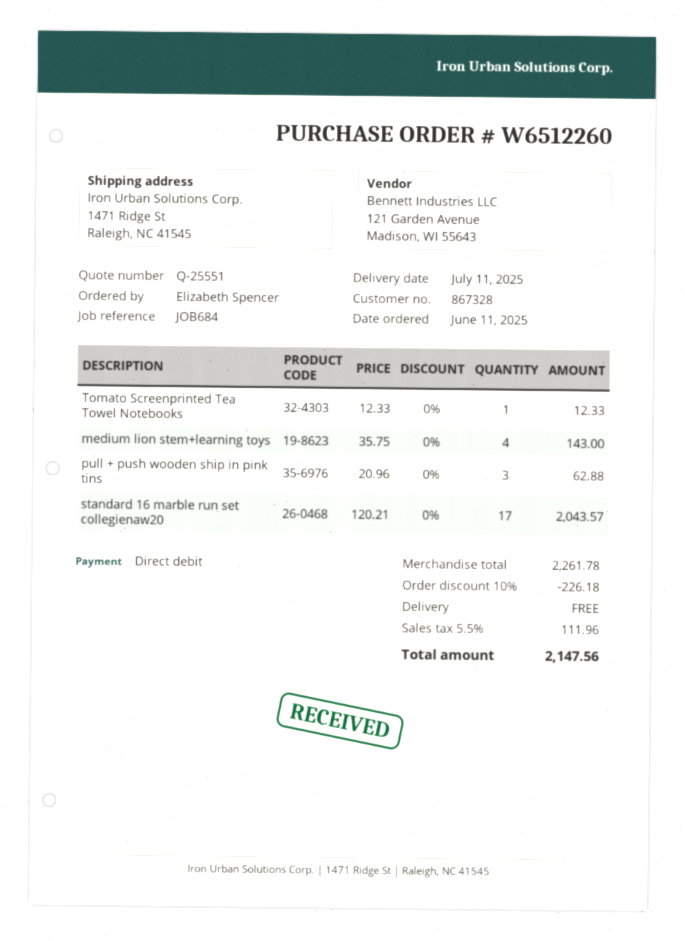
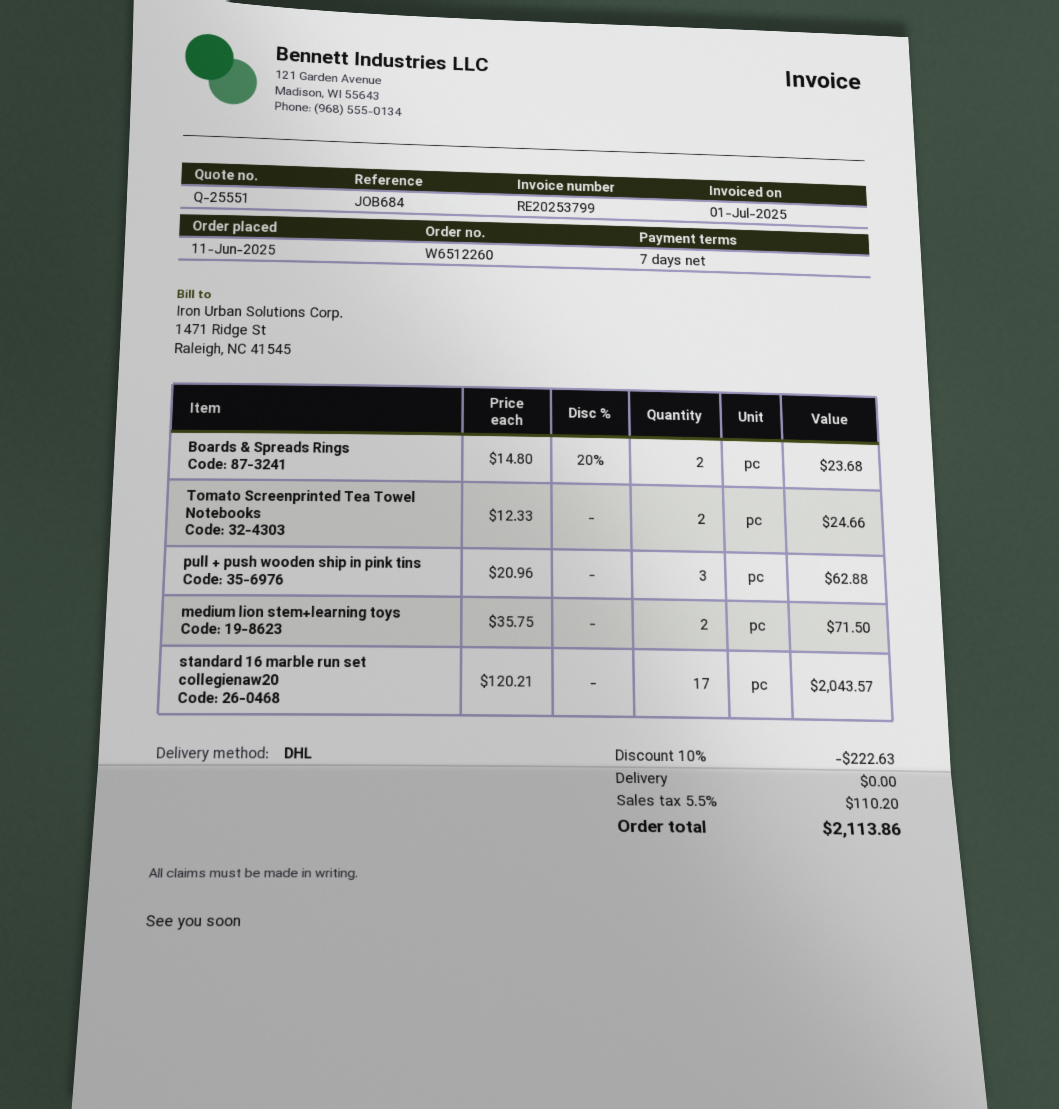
Tomato Screenprinted Tea Towel Notebooks: 1 x 12.33 = 12.33 -> 2 x 12.33 = 24.66
medium lion stem+learning toys: 4 x 35.75 = 143.00 -> 2 x 35.75 = 71.50
Boards & Spreads Rings: none -> 2 x 14.80 - 20% = 23.68
discount: 10% = 226.18 -> 10% = 222.63
tax: 5.5% = 111.96 -> 5.5% = 110.20
total: 2147.56 -> 2113.86

